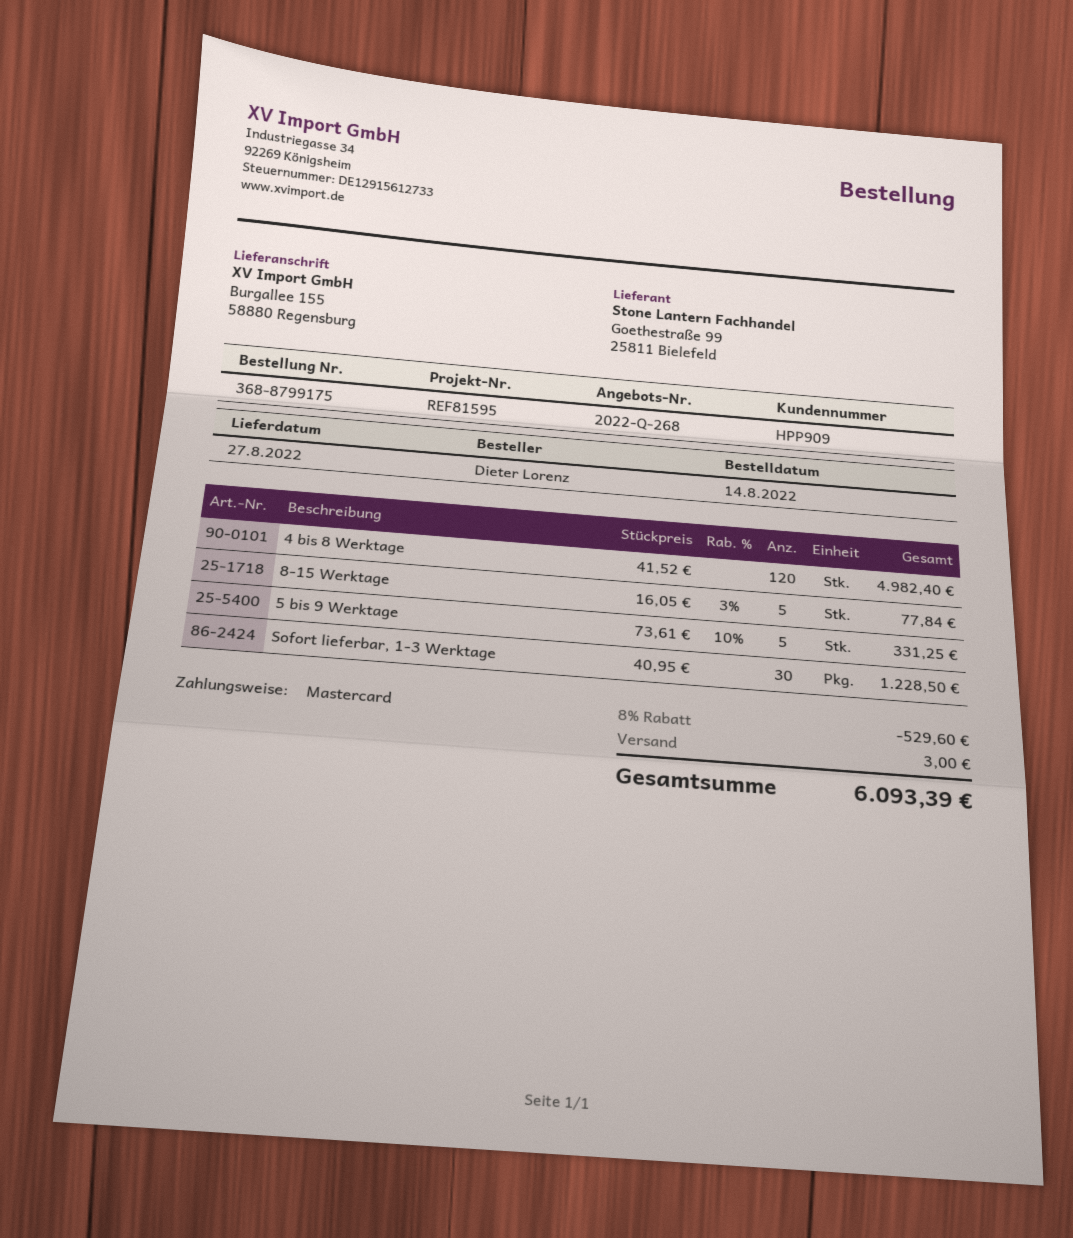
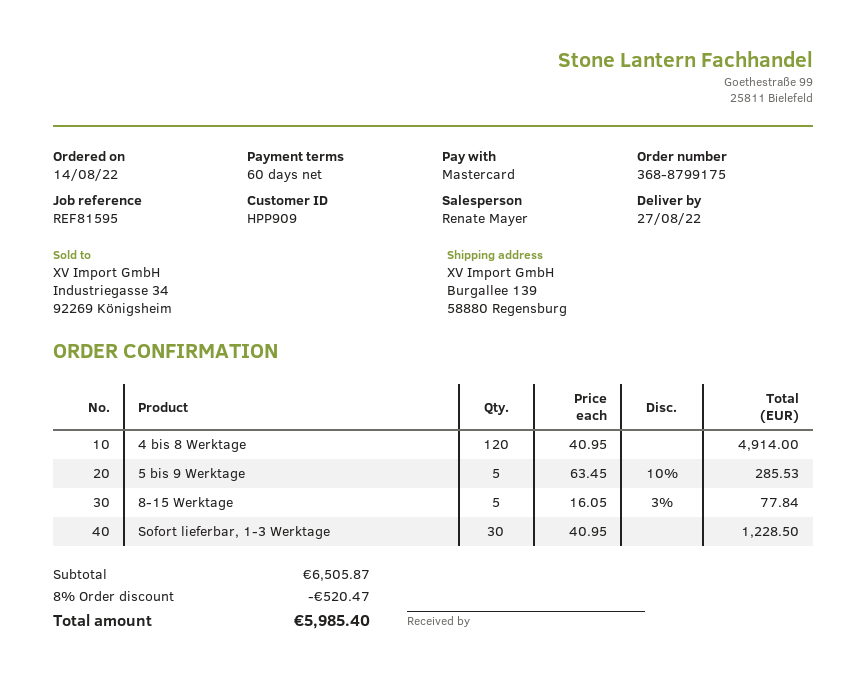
ship to: Burgallee 155, 58880 Regensburg -> Burgallee 139, 58880 Regensburg
4 bis 8 Werktage: 120 x 41.52 = 4982.40 -> 120 x 40.95 = 4914.00
5 bis 9 Werktage: 5 x 73.61 - 10% = 331.25 -> 5 x 63.45 - 10% = 285.53
discount: 8% = 529.60 -> 8% = 520.47
shipping: 3.00 -> none
total: 6093.39 -> 5985.40

